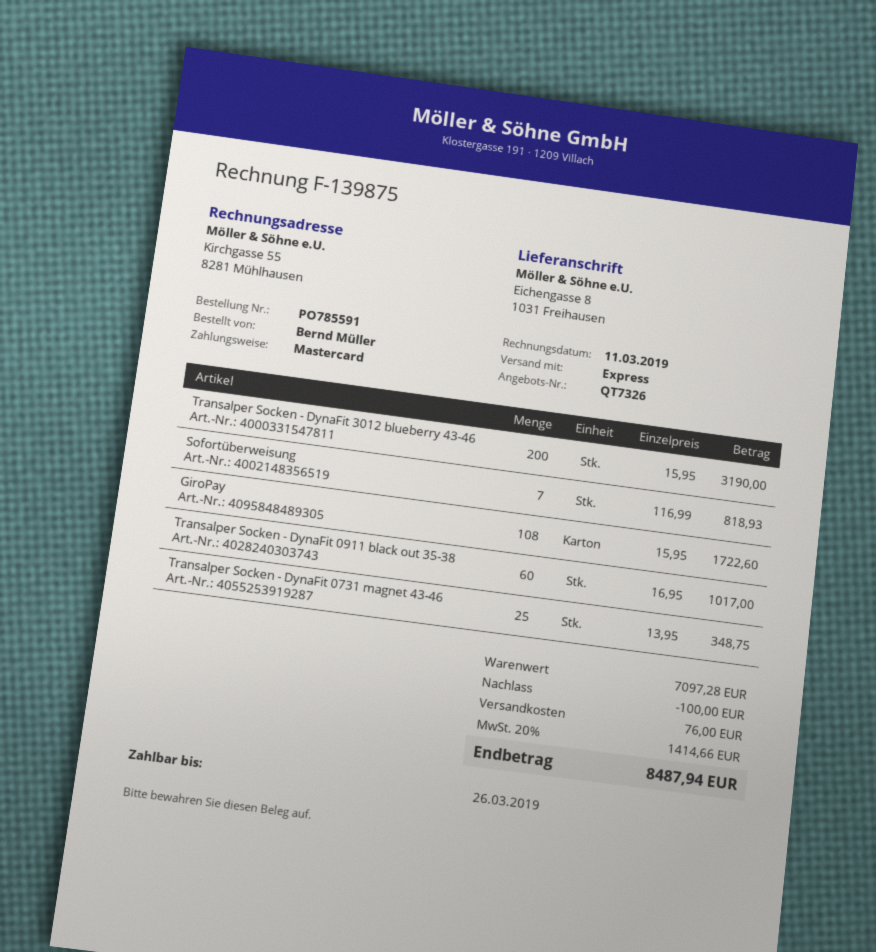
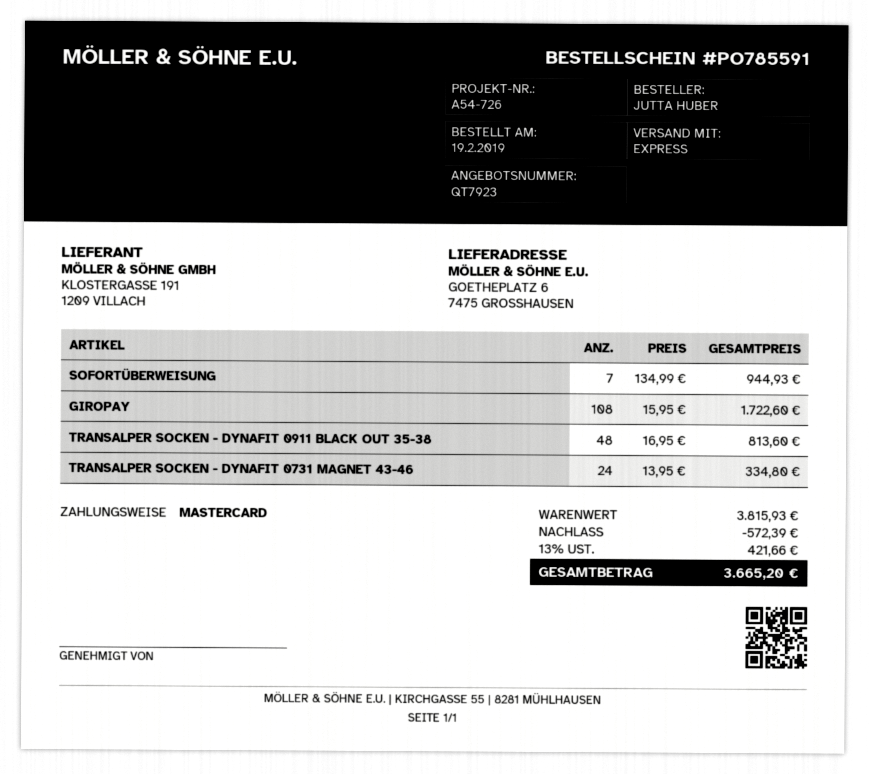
quote number: QT7326 -> QT7923
ordered by: Bernd Müller -> JUTTA HUBER
ship to: Eichengasse 8, 1031 Freihausen -> GOETHEPLATZ 6, 7475 GROSSHAUSEN
Transalper Socken - DynaFit 3012 blueberry 43-46: 200 x 15.95 = 3190.00 -> none
Sofortüberweisung: 7 x 116.99 = 818.93 -> 7 x 134.99 = 944.93
Transalper Socken - DynaFit 0911 black out 35-38: 60 x 16.95 = 1017.00 -> 48 x 16.95 = 813.60
Transalper Socken - DynaFit 0731 magnet 43-46: 25 x 13.95 = 348.75 -> 24 x 13.95 = 334.80
subtotal: 7097.28 -> 3815.93
discount: 100.00 -> 572.39
shipping: 76.00 -> none
tax: 20% = 1414.66 -> 13% = 421.66
total: 8487.94 -> 3665.20

